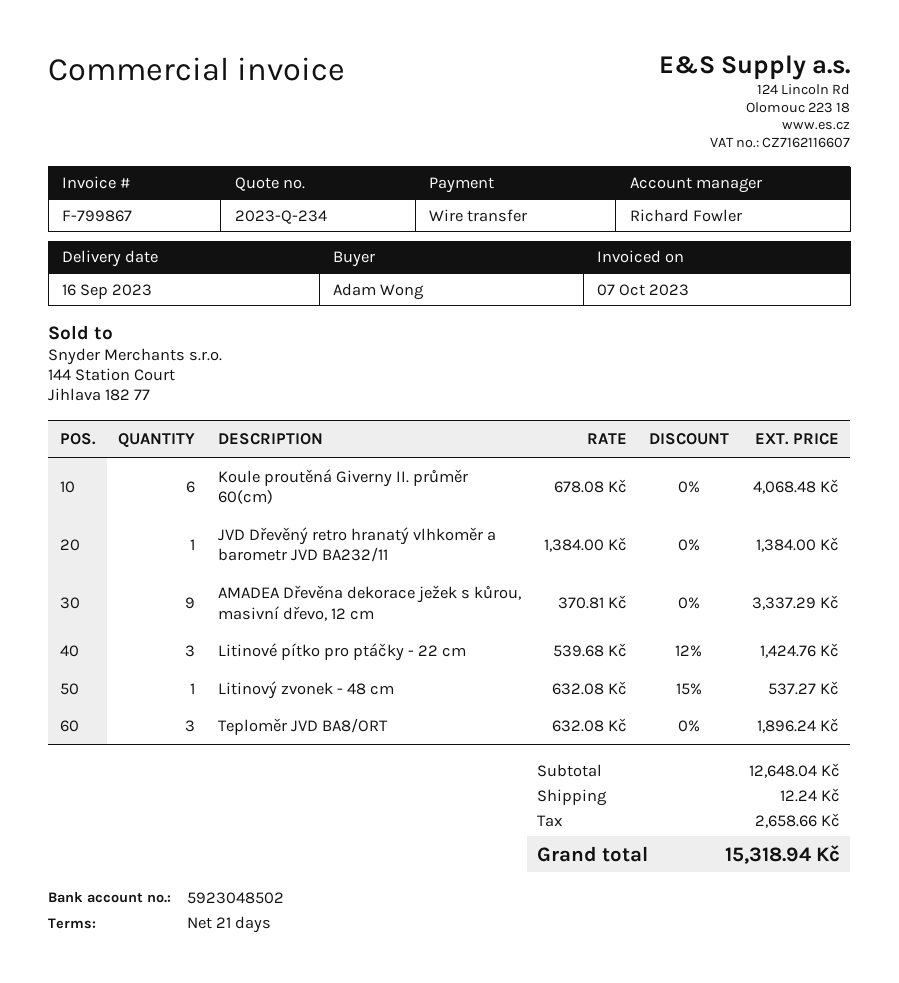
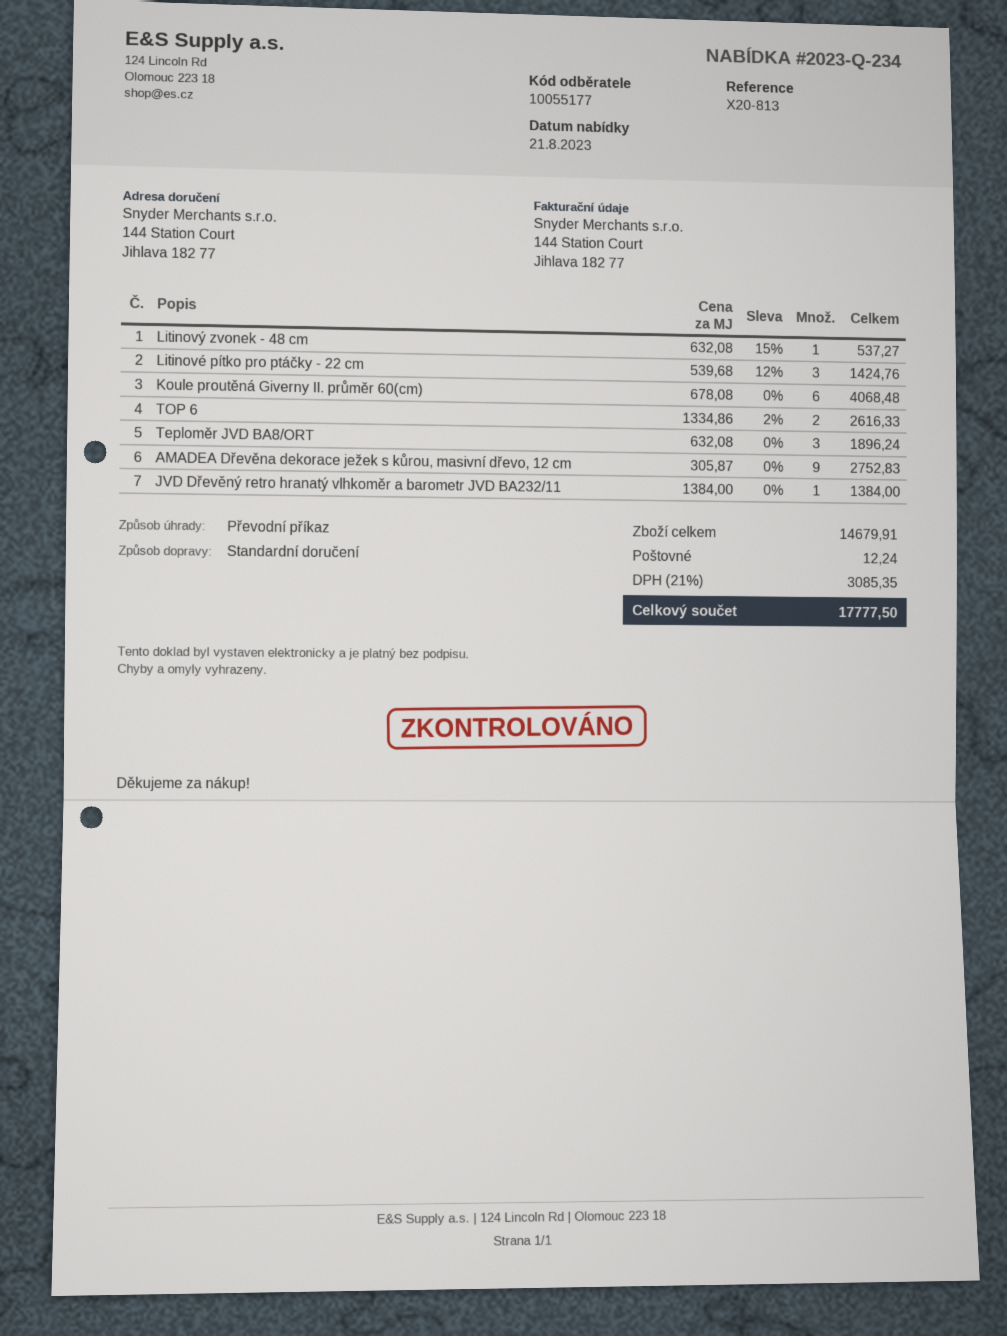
AMADEA Dřevěna dekorace ježek s kůrou, masivní dřevo, 12 cm: 9 x 370.81 = 3337.29 -> 9 x 305.87 = 2752.83
TOP 6: none -> 2 x 1334.86 - 2% = 2616.33
subtotal: 12648.04 -> 14679.91
tax: 2658.66 -> 3085.35
total: 15318.94 -> 17777.50

